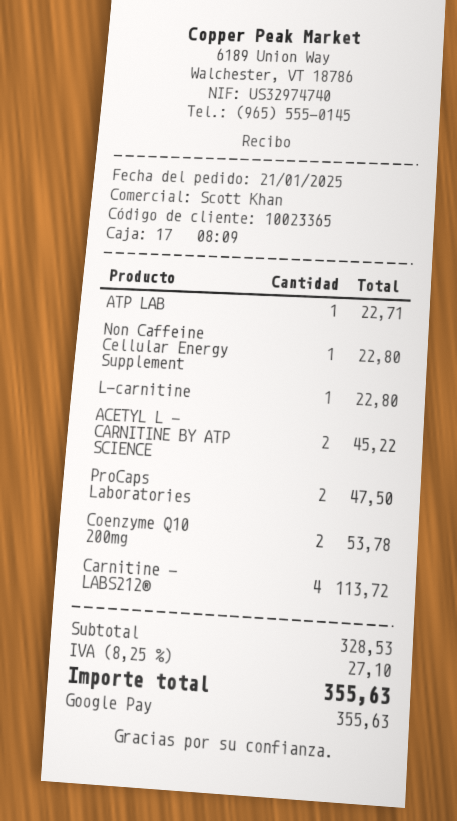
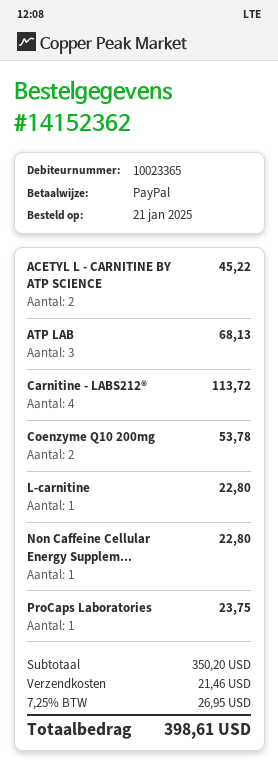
payment method: Google Pay -> PayPal
ATP LAB: 1 for 22.71 -> 3 for 68.13
ProCaps Laboratories: 2 for 47.50 -> 1 for 23.75
subtotal: 328.53 -> 350.20
shipping: none -> 21.46
tax: 8.25% = 27.10 -> 7.25% = 26.95
total: 355.63 -> 398.61

